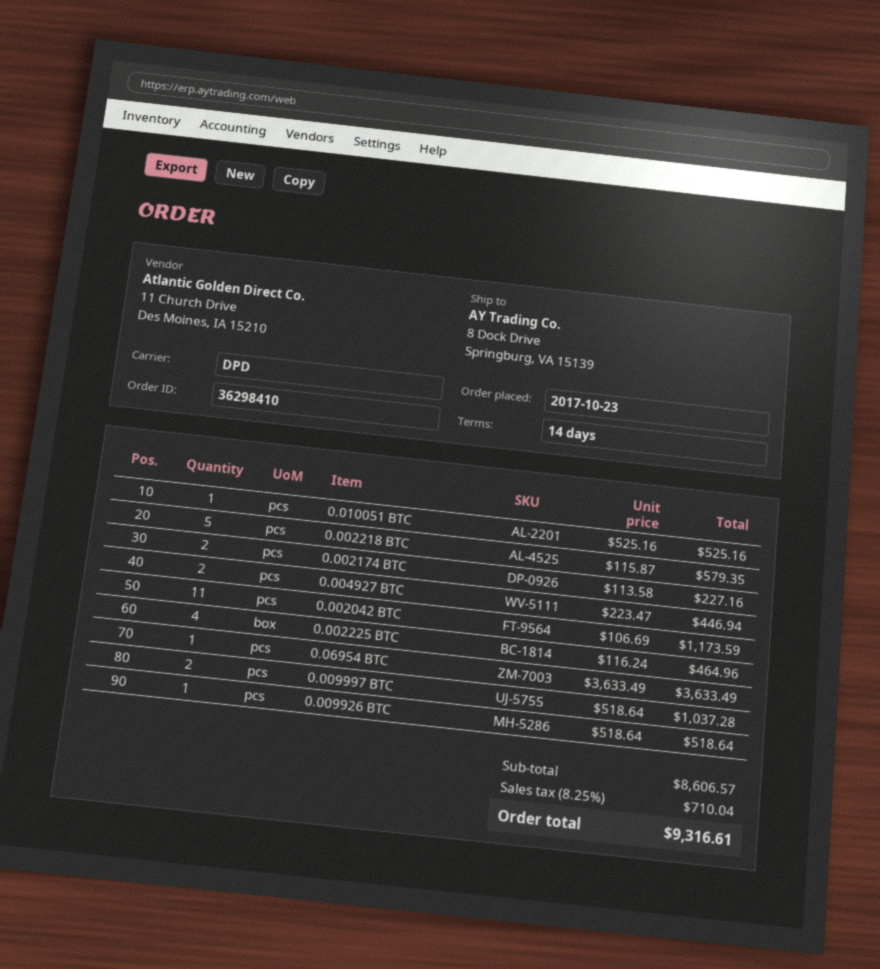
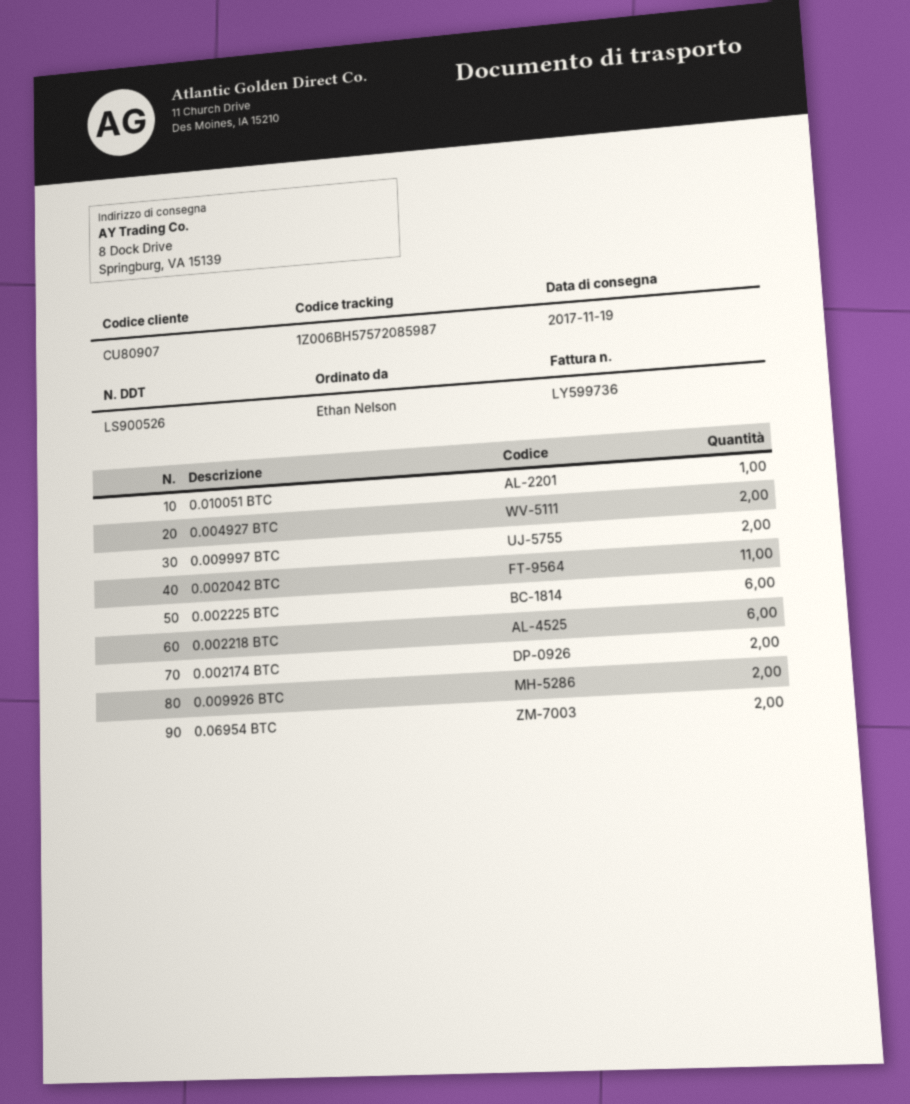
0.002218 BTC: 5 -> 6
0.002225 BTC: 4 -> 6
0.06954 BTC: 1 -> 2
0.009926 BTC: 1 -> 2

